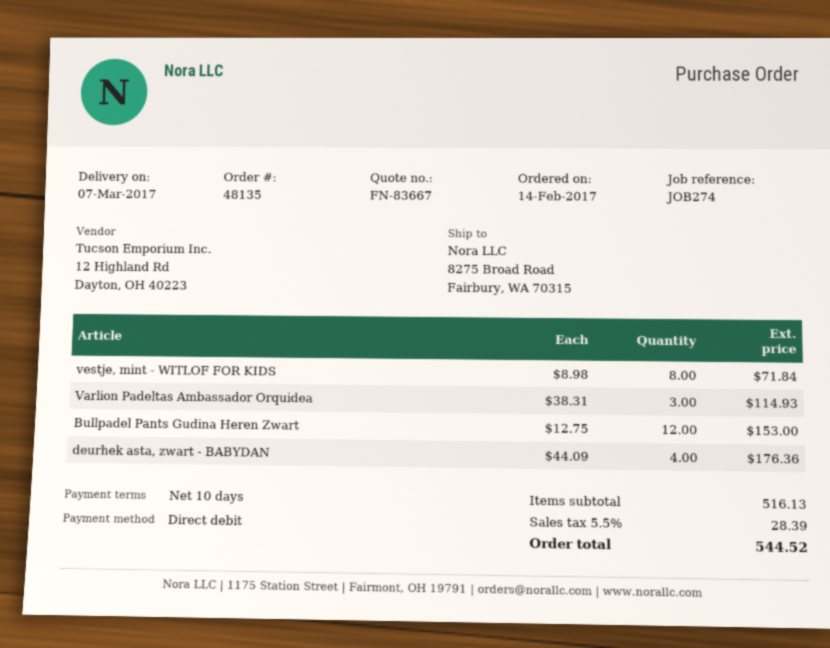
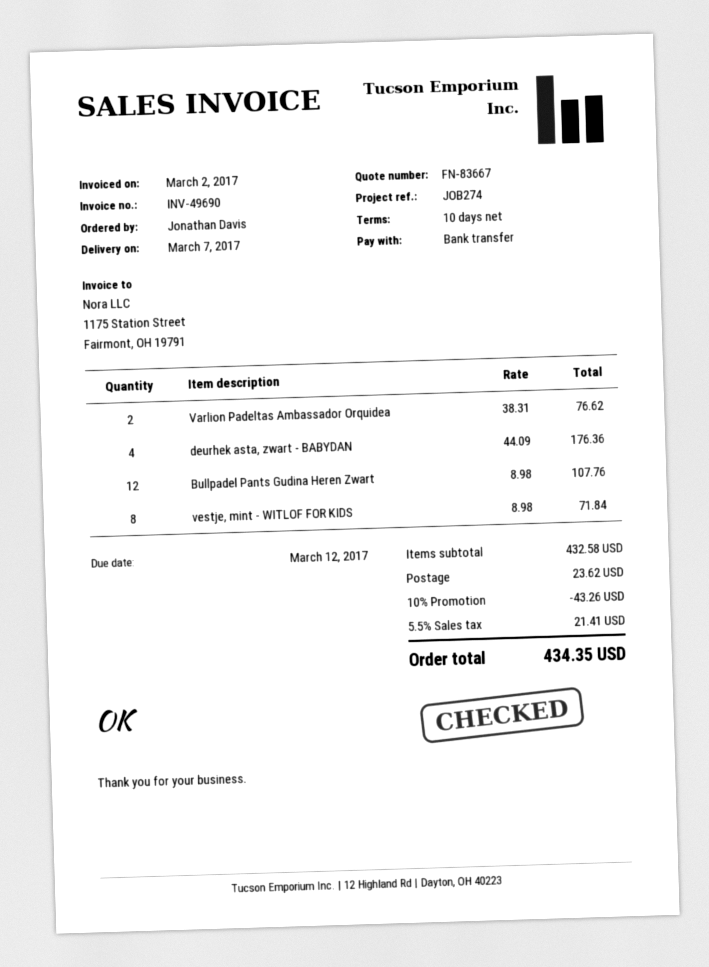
payment method: direct debit -> bank transfer
Varlion Padeltas Ambassador Orquidea: 3 x 38.31 = 114.93 -> 2 x 38.31 = 76.62
Bullpadel Pants Gudina Heren Zwart: 12 x 12.75 = 153.00 -> 12 x 8.98 = 107.76
subtotal: 516.13 -> 432.58
discount: none -> 10% = 43.26
shipping: none -> 23.62
tax: 5.5% = 28.39 -> 5.5% = 21.41
total: 544.52 -> 434.35

